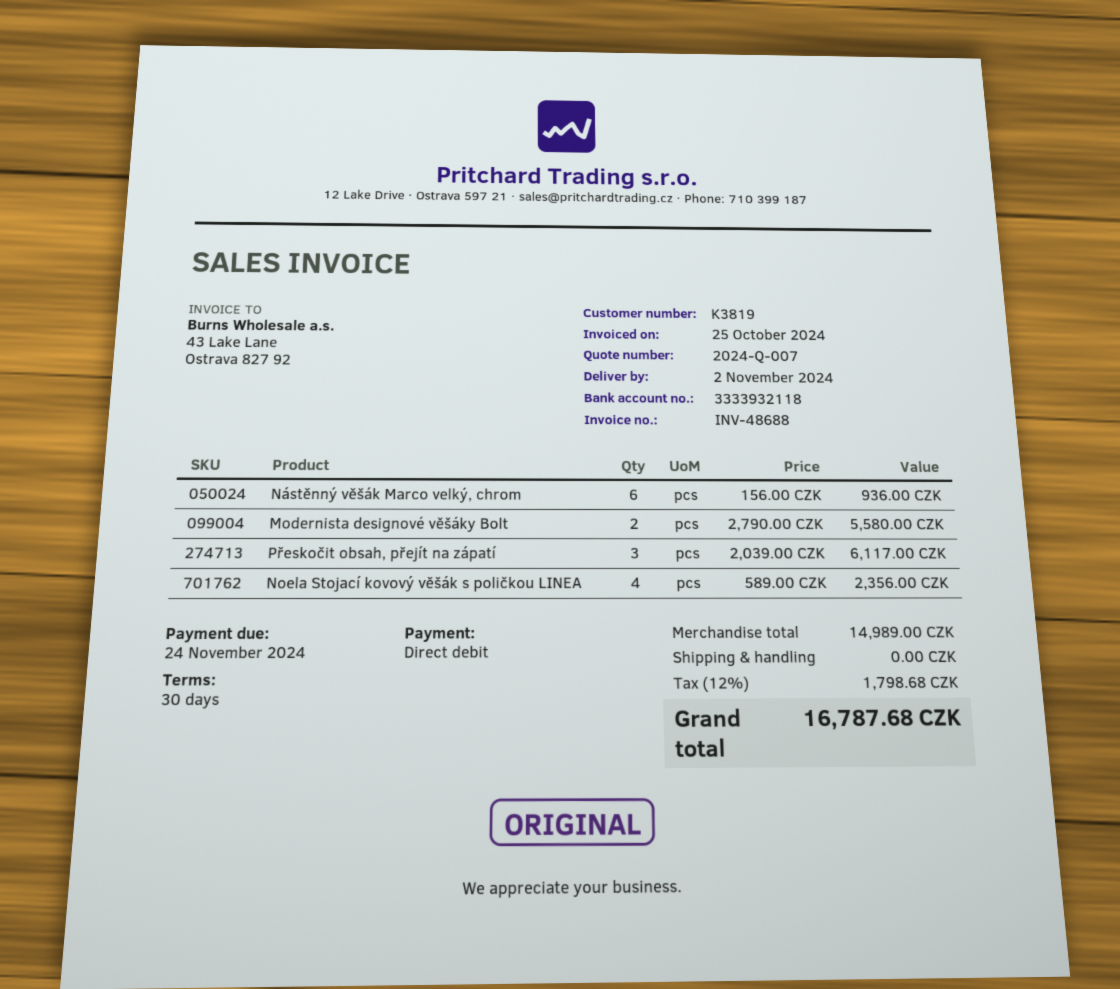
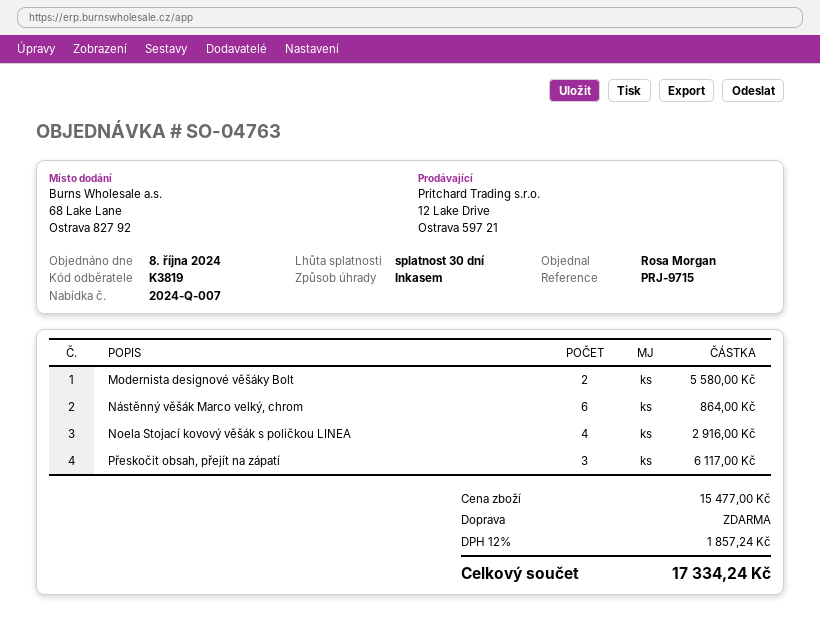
Nástěnný věšák Marco velký, chrom: 6 for 936.00 -> 6 for 864.00
Noela Stojací kovový věšák s poličkou LINEA: 4 for 2356.00 -> 4 for 2916.00
subtotal: 14989.00 -> 15477.00
tax: 12% = 1798.68 -> 12% = 1857.24
total: 16787.68 -> 17334.24

